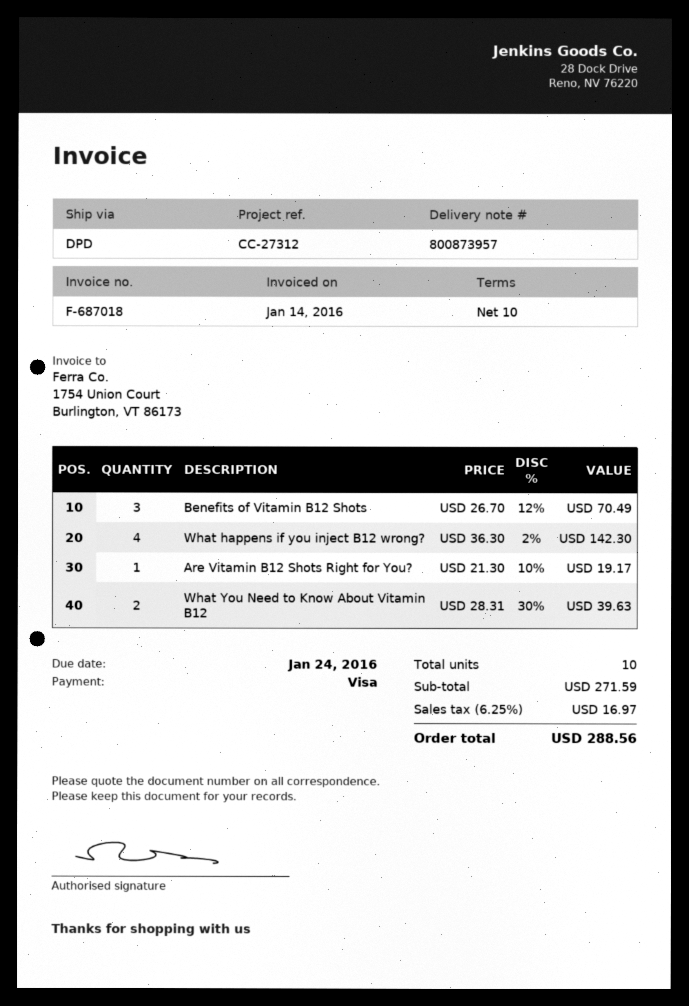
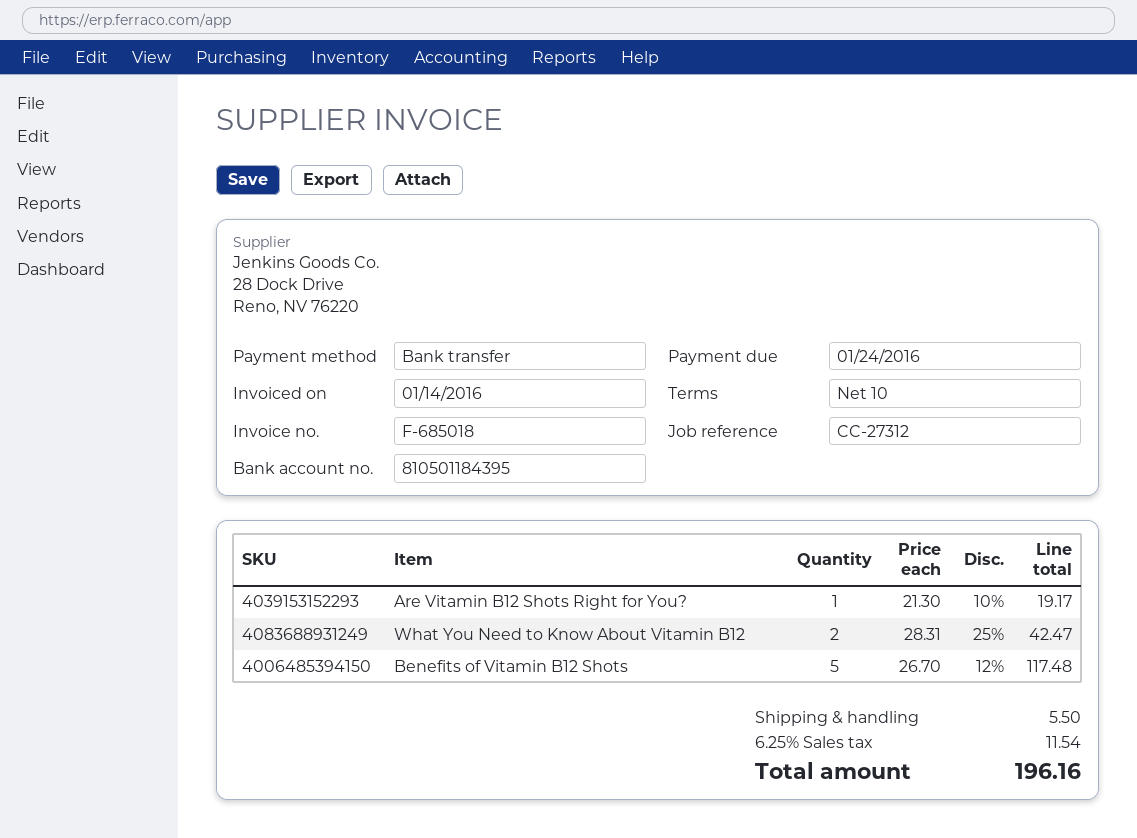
invoice number: F-687018 -> F-685018
payment method: Visa -> bank transfer
Benefits of Vitamin B12 Shots: 3 x 26.70 - 12% = 70.49 -> 5 x 26.70 - 12% = 117.48
What happens if you inject B12 wrong?: 4 x 36.30 - 2% = 142.30 -> none
What You Need to Know About Vitamin B12: 2 x 28.31 - 30% = 39.63 -> 2 x 28.31 - 25% = 42.47
shipping: none -> 5.50
tax: 6.25% = 16.97 -> 6.25% = 11.54
total: 288.56 -> 196.16

